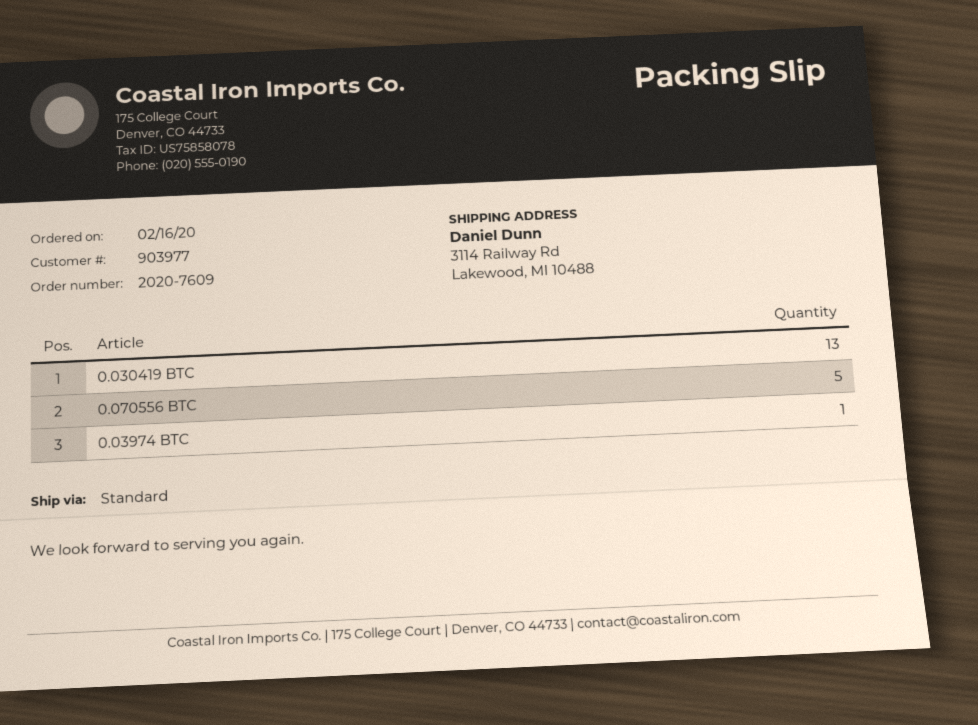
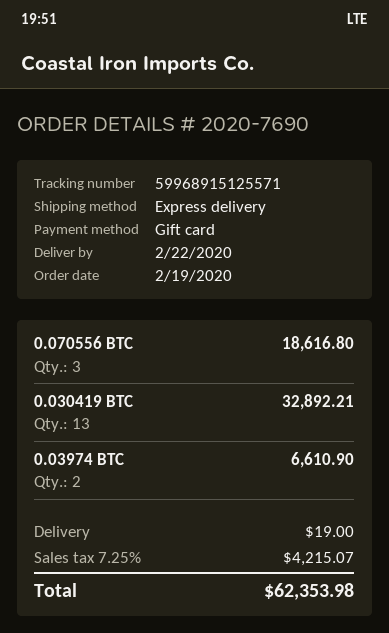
order number: 2020-7609 -> 2020-7690
order date: 2020-02-16 -> 2020-02-19
shipping method: standard -> express
0.070556 BTC: 5 -> 3
0.03974 BTC: 1 -> 2

